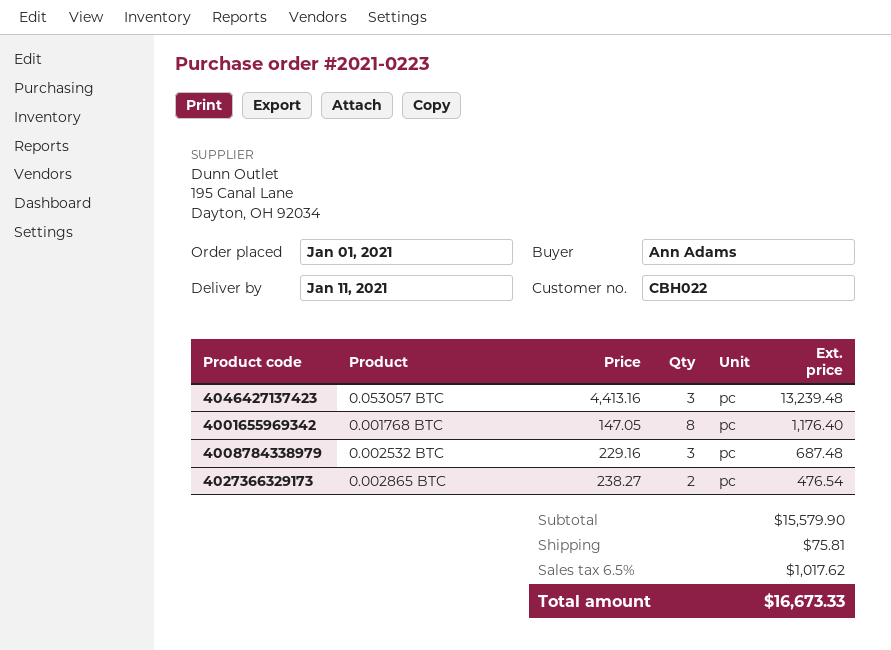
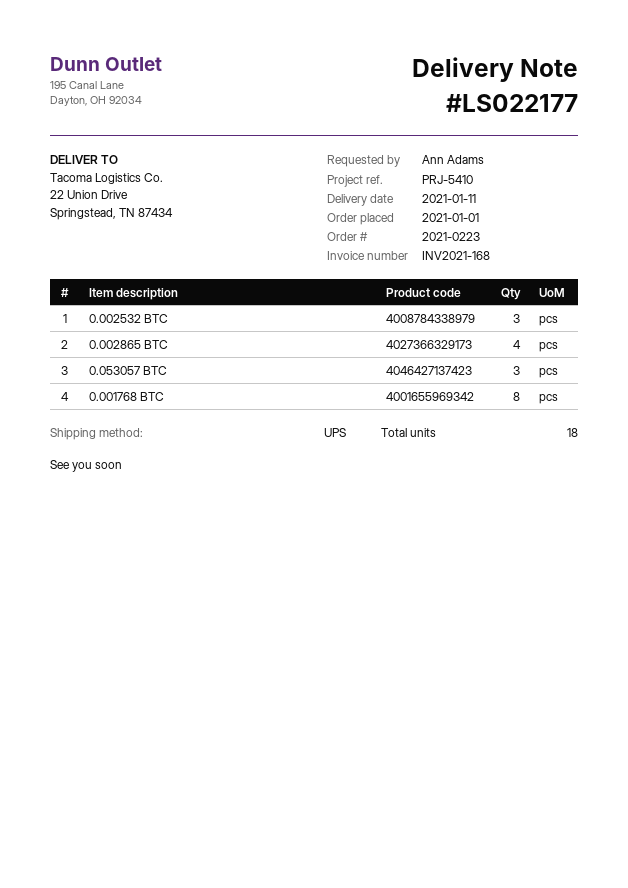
0.002865 BTC: 2 -> 4

